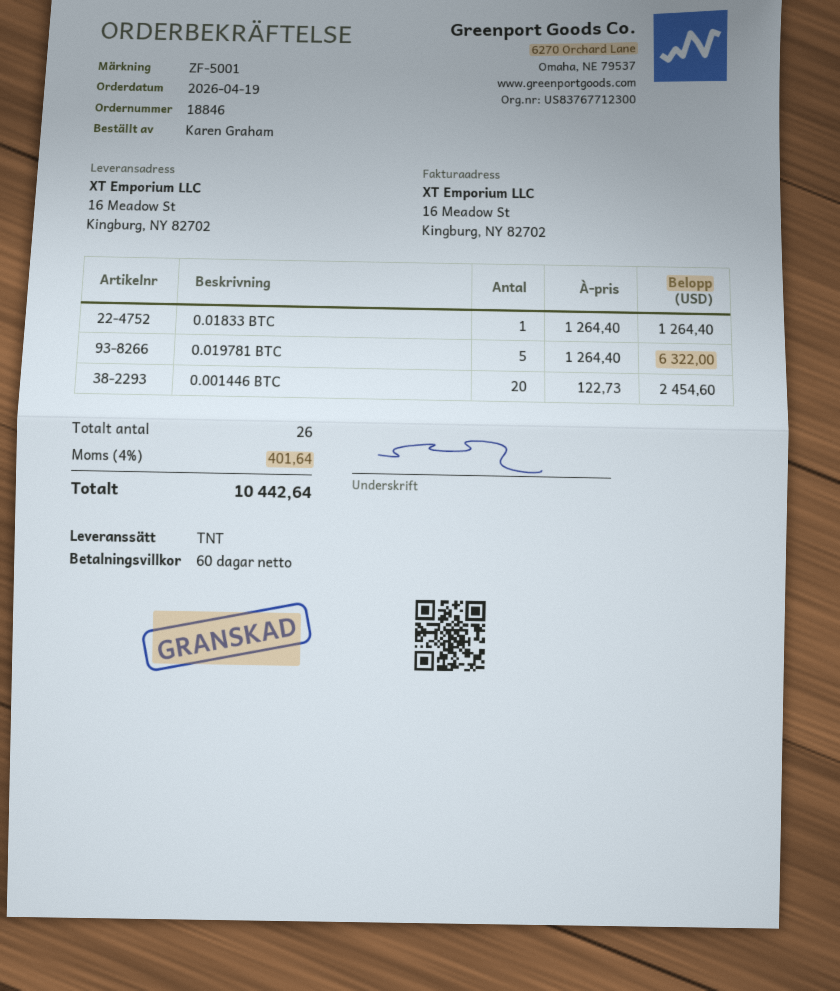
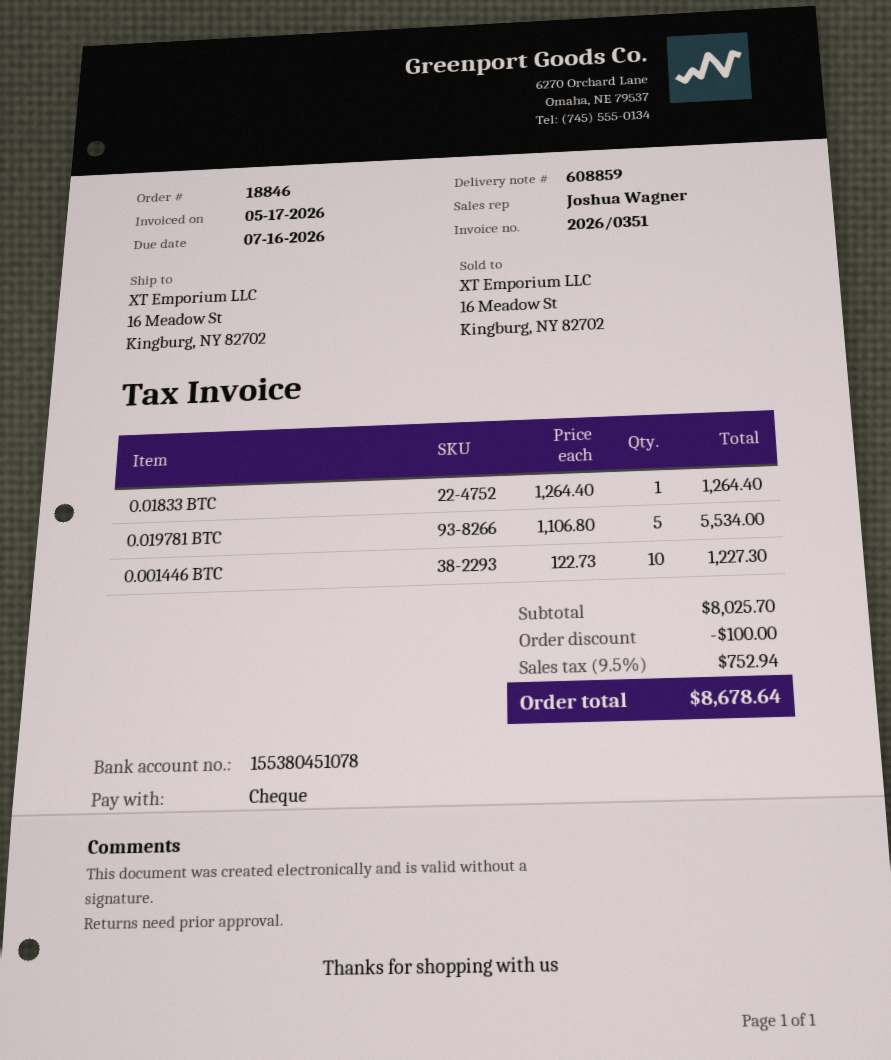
0.019781 BTC: 5 x 1264.40 = 6322.00 -> 5 x 1106.80 = 5534.00
0.001446 BTC: 20 x 122.73 = 2454.60 -> 10 x 122.73 = 1227.30
discount: none -> 100.00
tax: 4% = 401.64 -> 9.5% = 752.94
total: 10442.64 -> 8678.64

